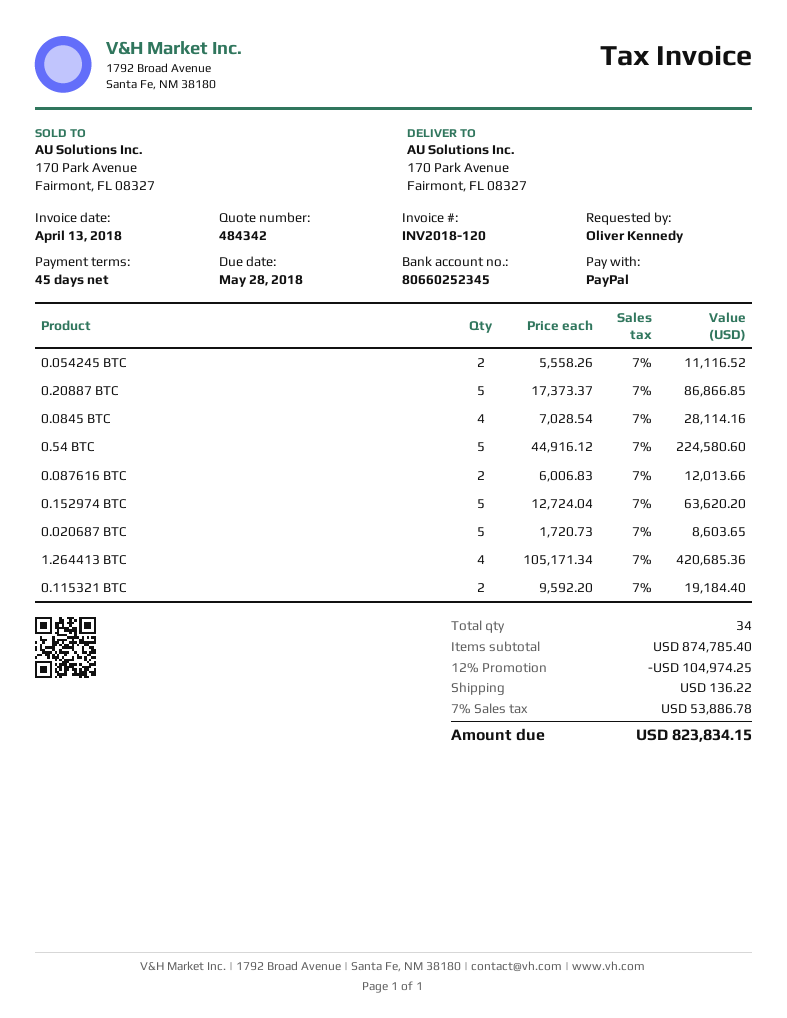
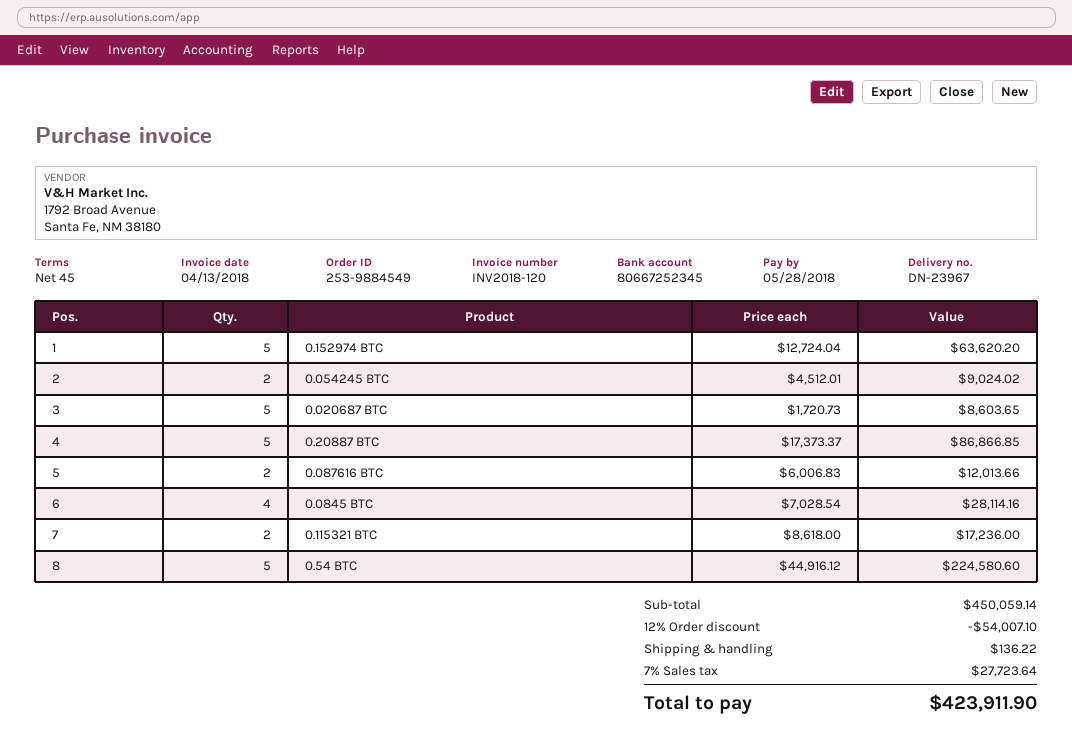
bank account: 80660252345 -> 80667252345
0.054245 BTC: 2 x 5558.26 = 11116.52 -> 2 x 4512.01 = 9024.02
1.264413 BTC: 4 x 105171.34 = 420685.36 -> none
0.115321 BTC: 2 x 9592.20 = 19184.40 -> 2 x 8618.00 = 17236.00
subtotal: 874785.40 -> 450059.14
discount: 12% = 104974.25 -> 12% = 54007.10
tax: 7% = 53886.78 -> 7% = 27723.64
total: 823834.15 -> 423911.90

